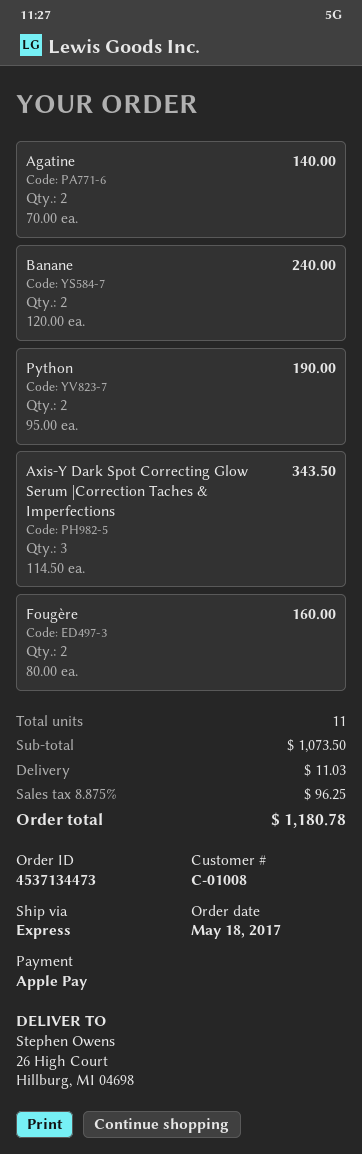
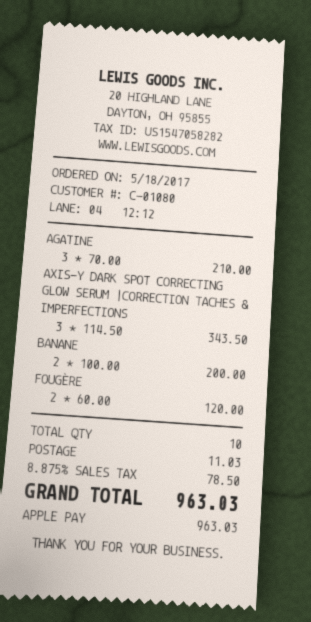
customer number: C-01008 -> C-01080
Agatine: 2 x 70.00 = 140.00 -> 3 x 70.00 = 210.00
Banane: 2 x 120.00 = 240.00 -> 2 x 100.00 = 200.00
Python: 2 x 95.00 = 190.00 -> none
Fougère: 2 x 80.00 = 160.00 -> 2 x 60.00 = 120.00
total quantity: 11 -> 10
tax: 8.875% = 96.25 -> 8.875% = 78.50
total: 1180.78 -> 963.03

